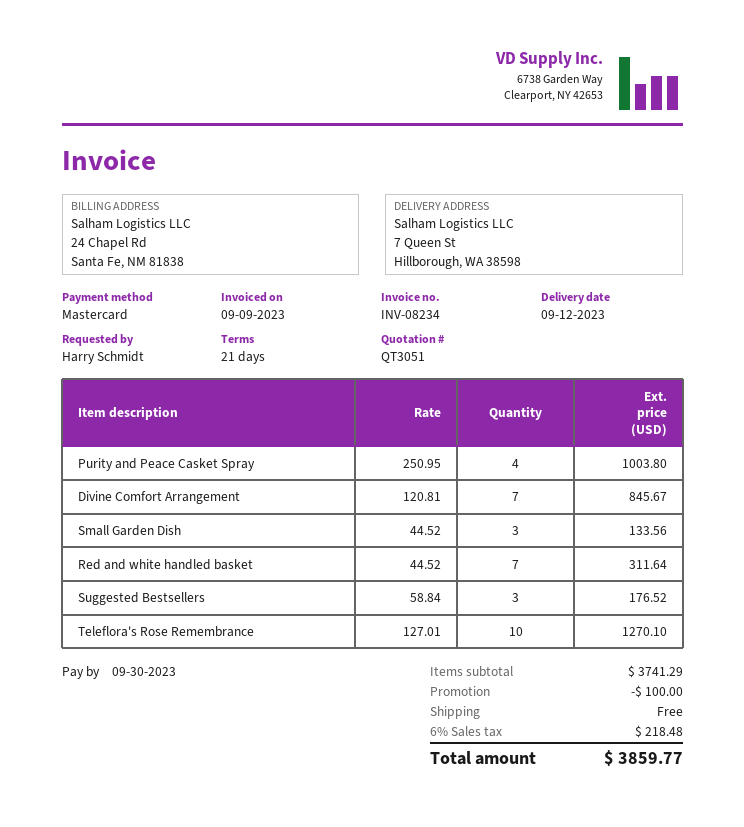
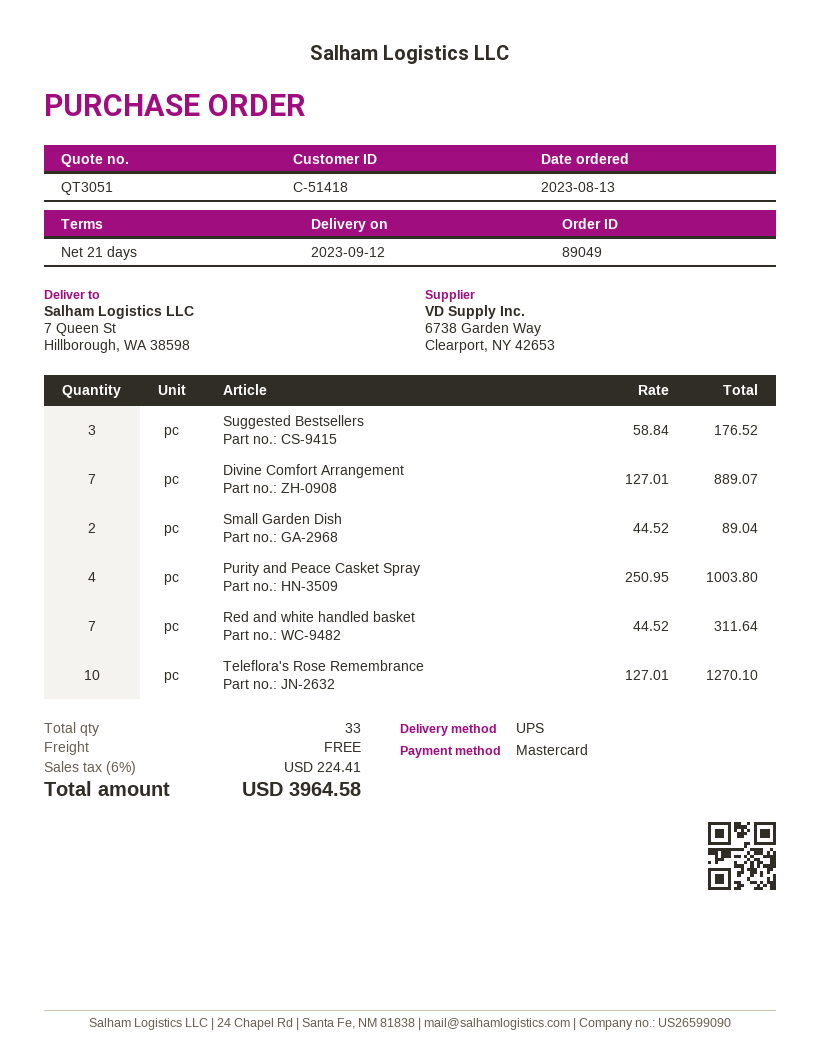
Divine Comfort Arrangement: 7 x 120.81 = 845.67 -> 7 x 127.01 = 889.07
Small Garden Dish: 3 x 44.52 = 133.56 -> 2 x 44.52 = 89.04
discount: 100.00 -> none
tax: 6% = 218.48 -> 6% = 224.41
total: 3859.77 -> 3964.58

